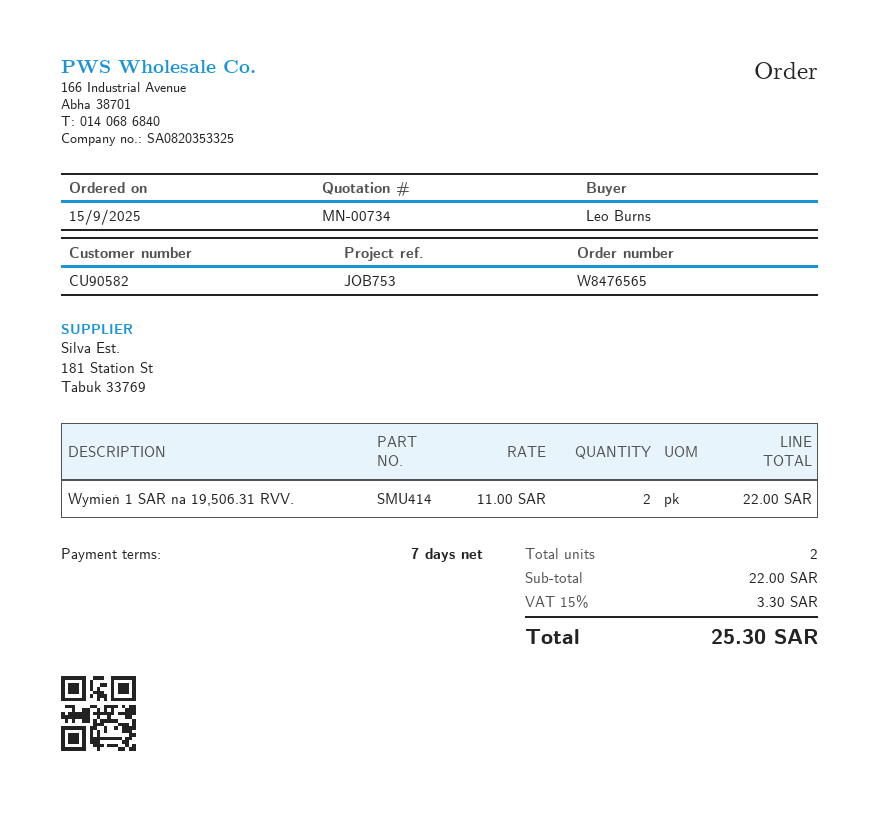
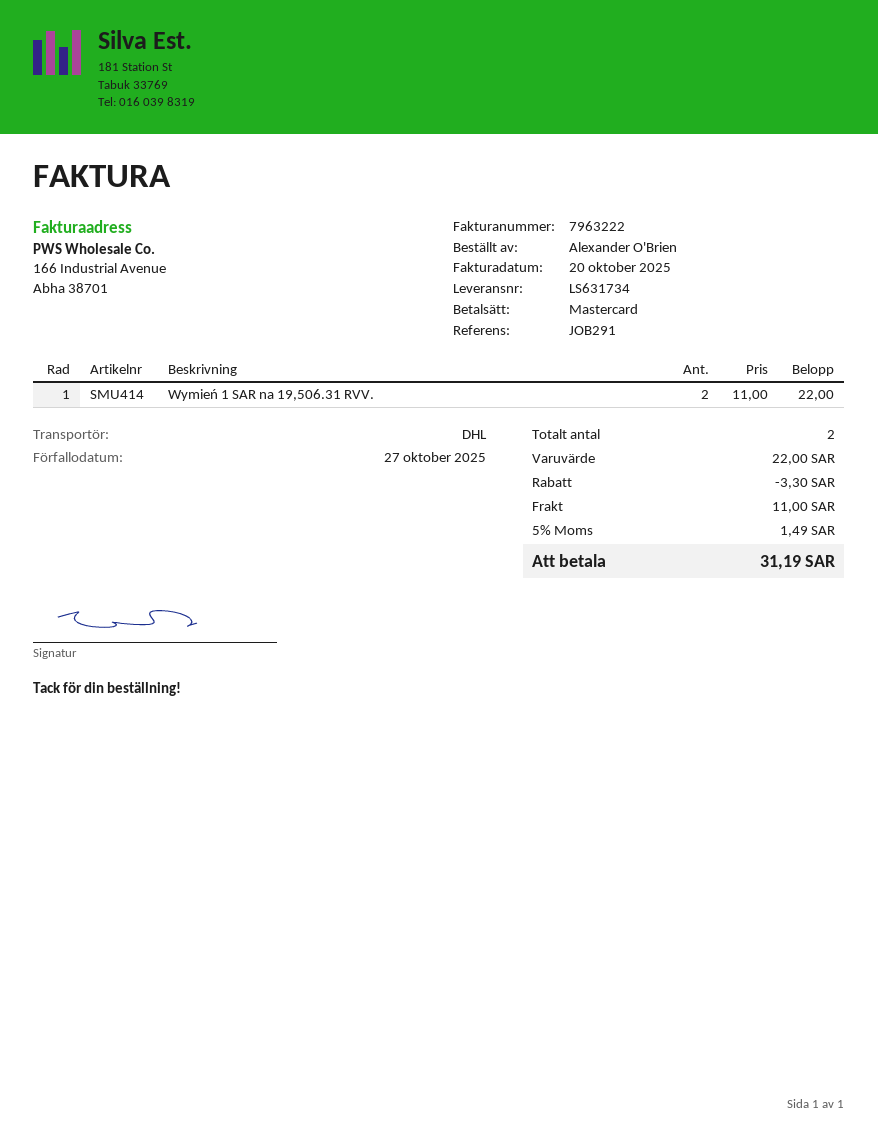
reference: JOB753 -> JOB291
ordered by: Leo Burns -> Alexander O'Brien
discount: none -> 3.30
shipping: none -> 11.00
tax: 15% = 3.30 -> 5% = 1.49
total: 25.30 -> 31.19

